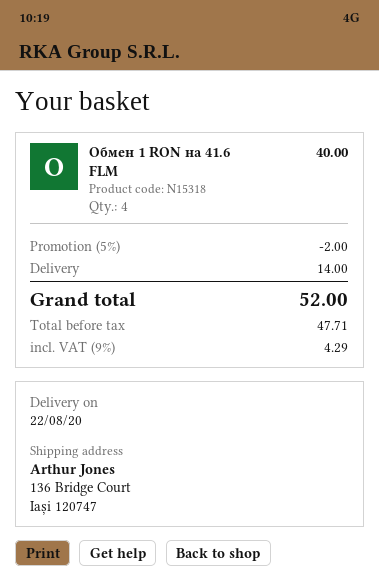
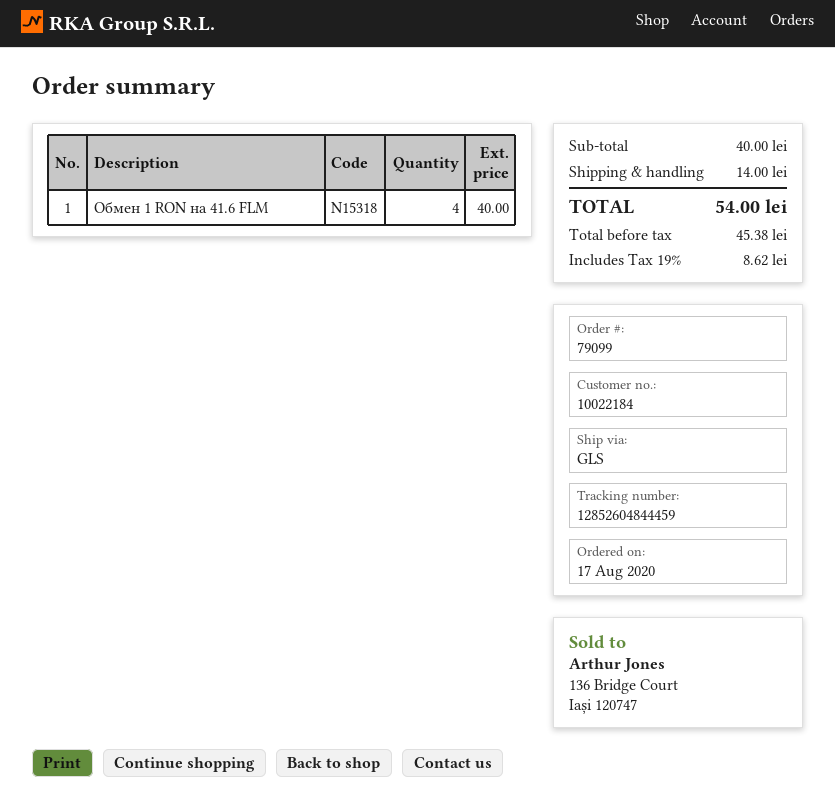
discount: 5% = 2.00 -> none
net: 47.71 -> 45.38
tax: 9% = 4.29 -> 19% = 8.62
total: 52.00 -> 54.00

